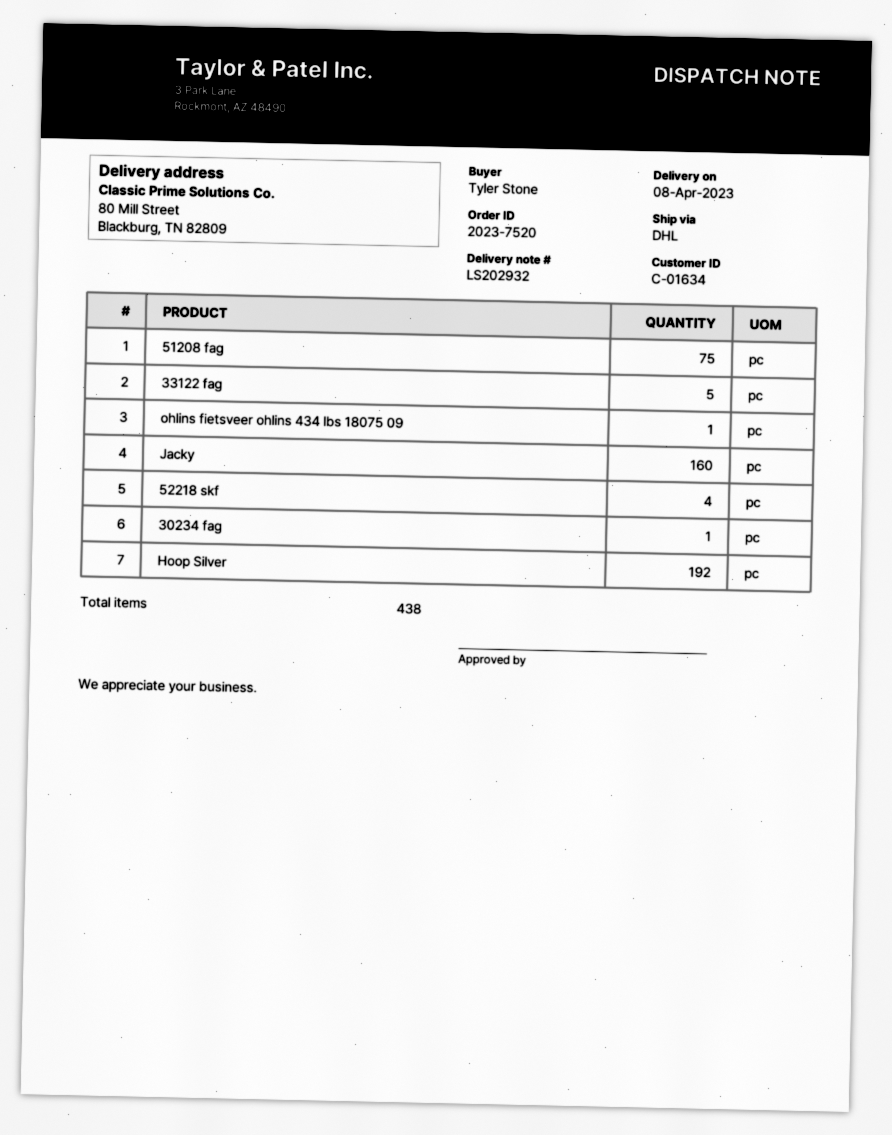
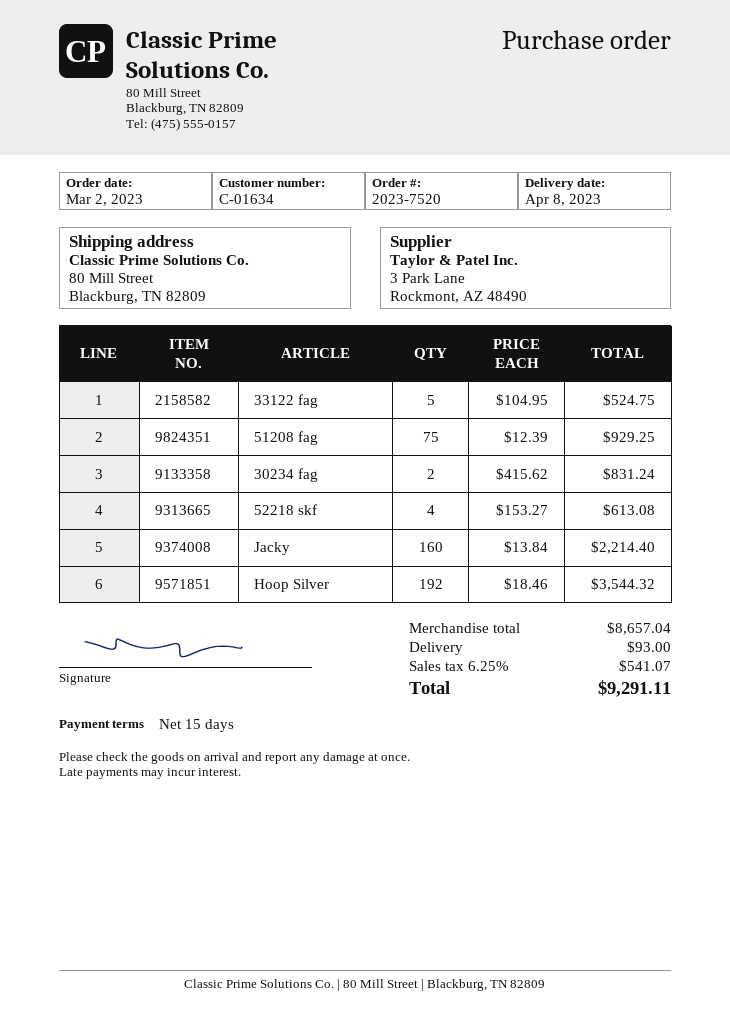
ohlins fietsveer ohlins 434 lbs 18075 09: 1 -> none
30234 fag: 1 -> 2

